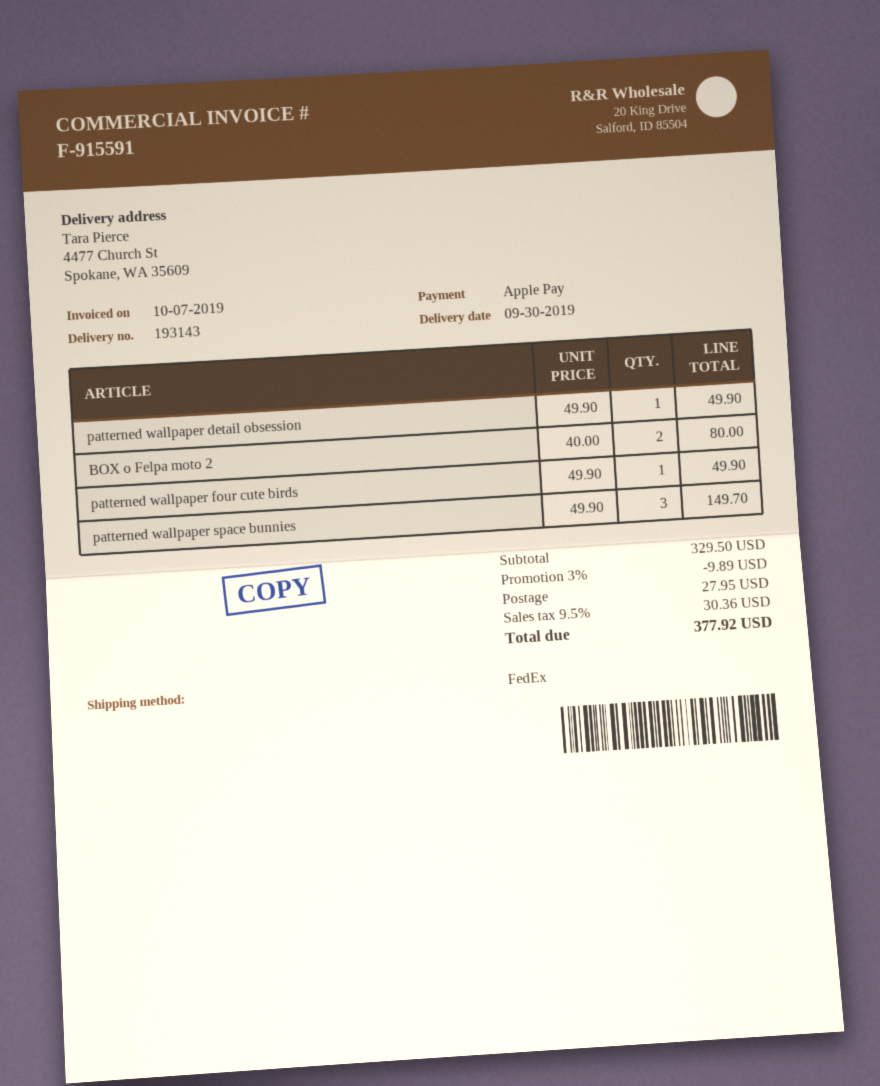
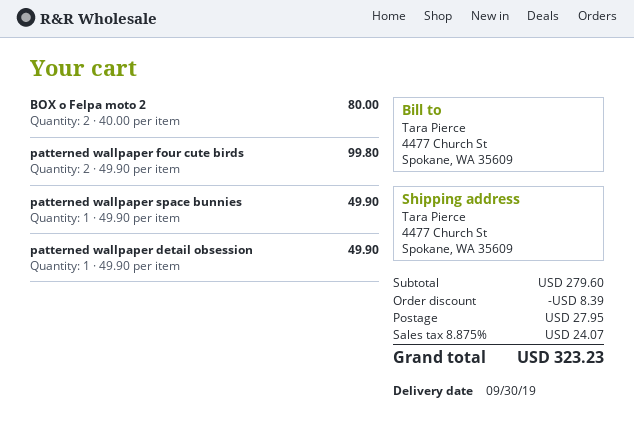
patterned wallpaper four cute birds: 1 x 49.90 = 49.90 -> 2 x 49.90 = 99.80
patterned wallpaper space bunnies: 3 x 49.90 = 149.70 -> 1 x 49.90 = 49.90
subtotal: 329.50 -> 279.60
discount: 9.89 -> 8.39
tax: 9.5% = 30.36 -> 8.875% = 24.07
total: 377.92 -> 323.23

